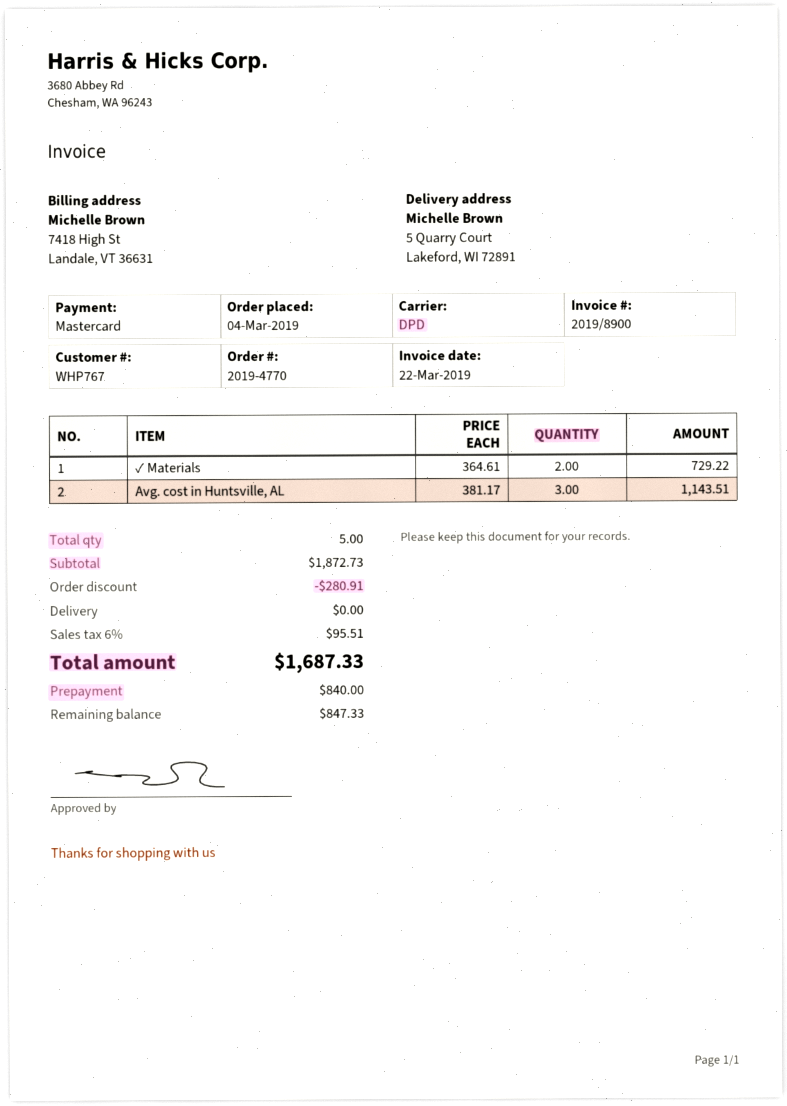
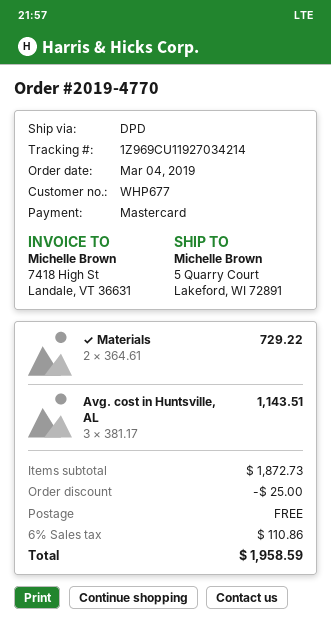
customer number: WHP767 -> WHP677
discount: 280.91 -> 25.00
tax: 6% = 95.51 -> 6% = 110.86
total: 1687.33 -> 1958.59

